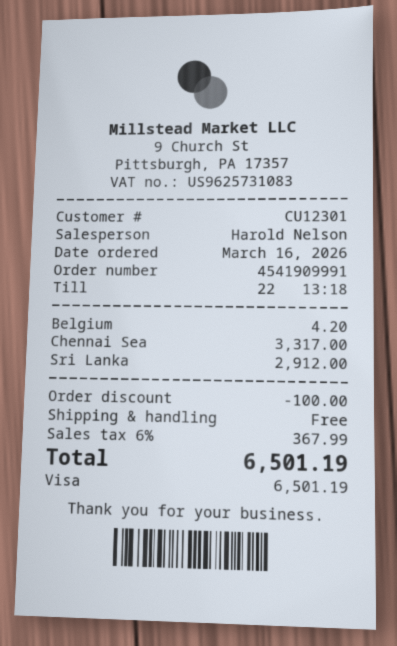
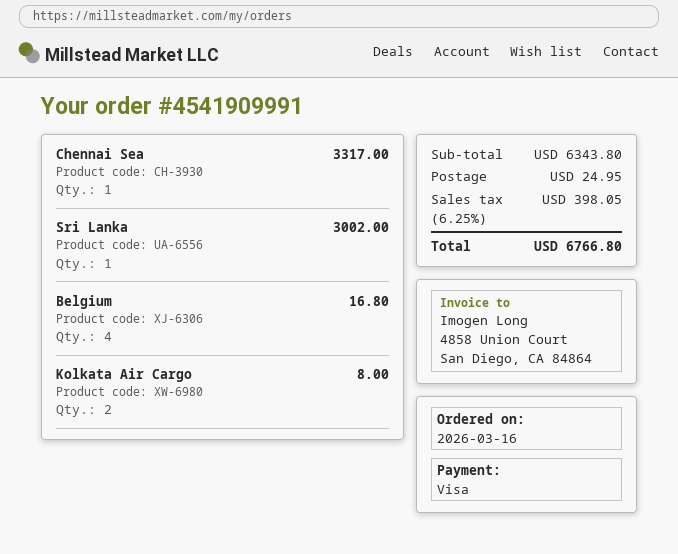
Belgium: 1 for 4.20 -> 4 for 16.80
Sri Lanka: 1 for 2912.00 -> 1 for 3002.00
Kolkata Air Cargo: none -> 2 for 8.00
discount: 100.00 -> none
shipping: 0.00 -> 24.95
tax: 6% = 367.99 -> 6.25% = 398.05
total: 6501.19 -> 6766.80

